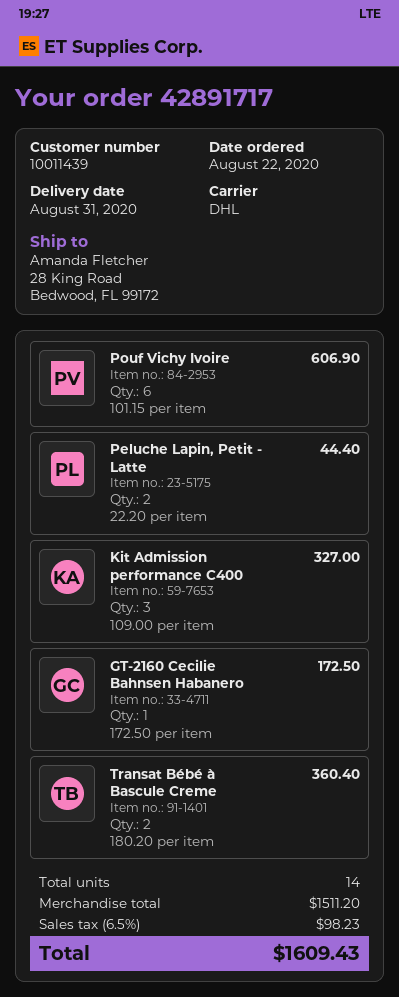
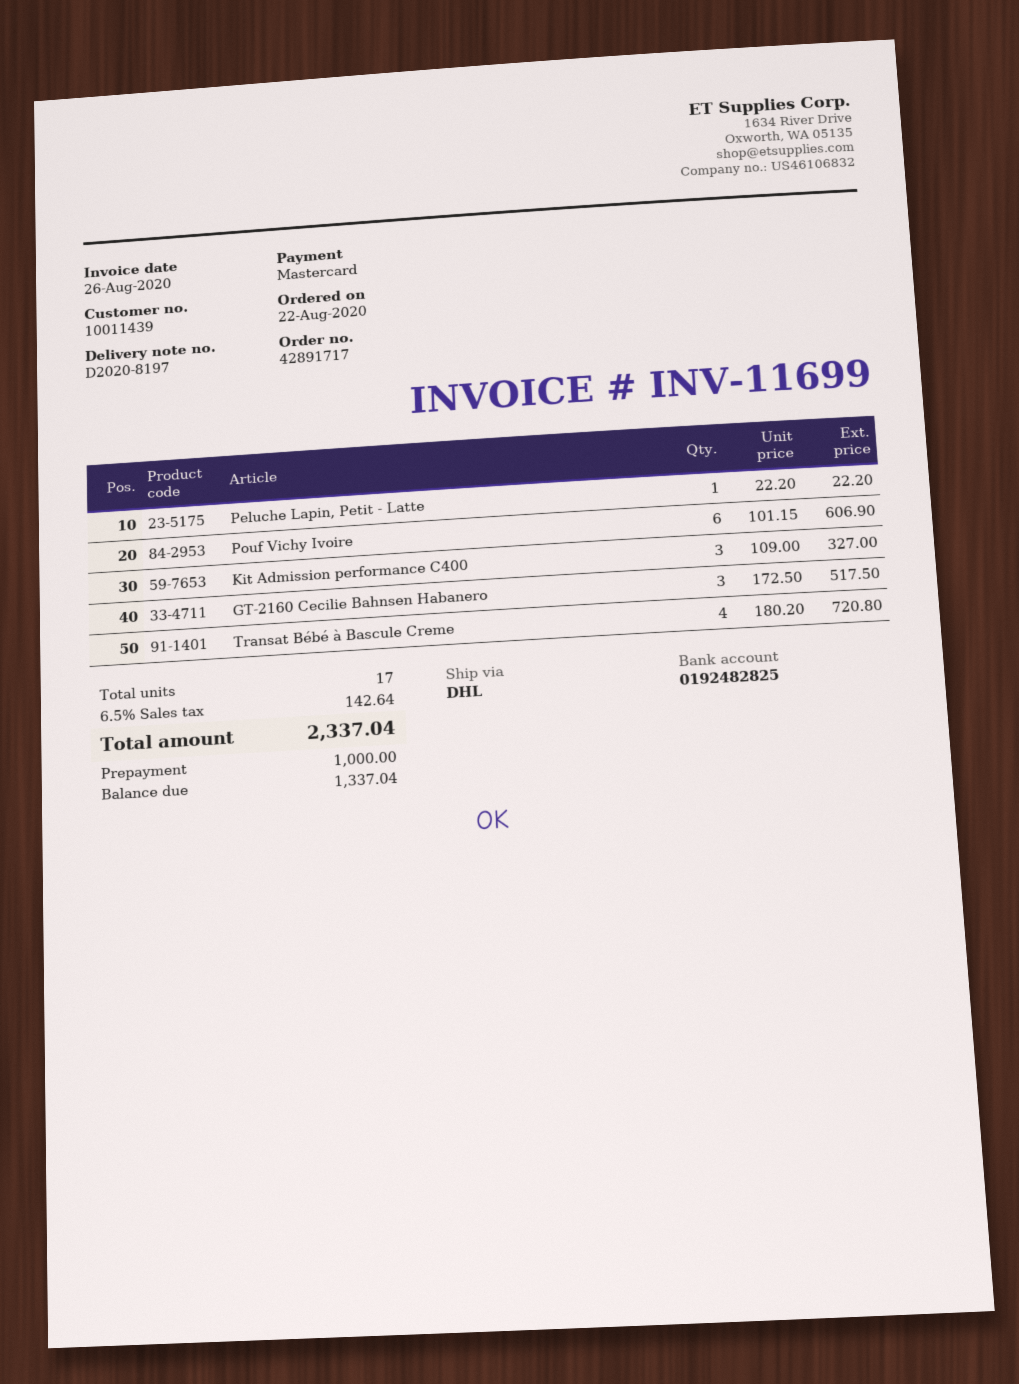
Peluche Lapin, Petit - Latte: 2 x 22.20 = 44.40 -> 1 x 22.20 = 22.20
GT-2160 Cecilie Bahnsen Habanero: 1 x 172.50 = 172.50 -> 3 x 172.50 = 517.50
Transat Bébé à Bascule Creme: 2 x 180.20 = 360.40 -> 4 x 180.20 = 720.80
total quantity: 14 -> 17
tax: 6.5% = 98.23 -> 6.5% = 142.64
total: 1609.43 -> 2337.04

